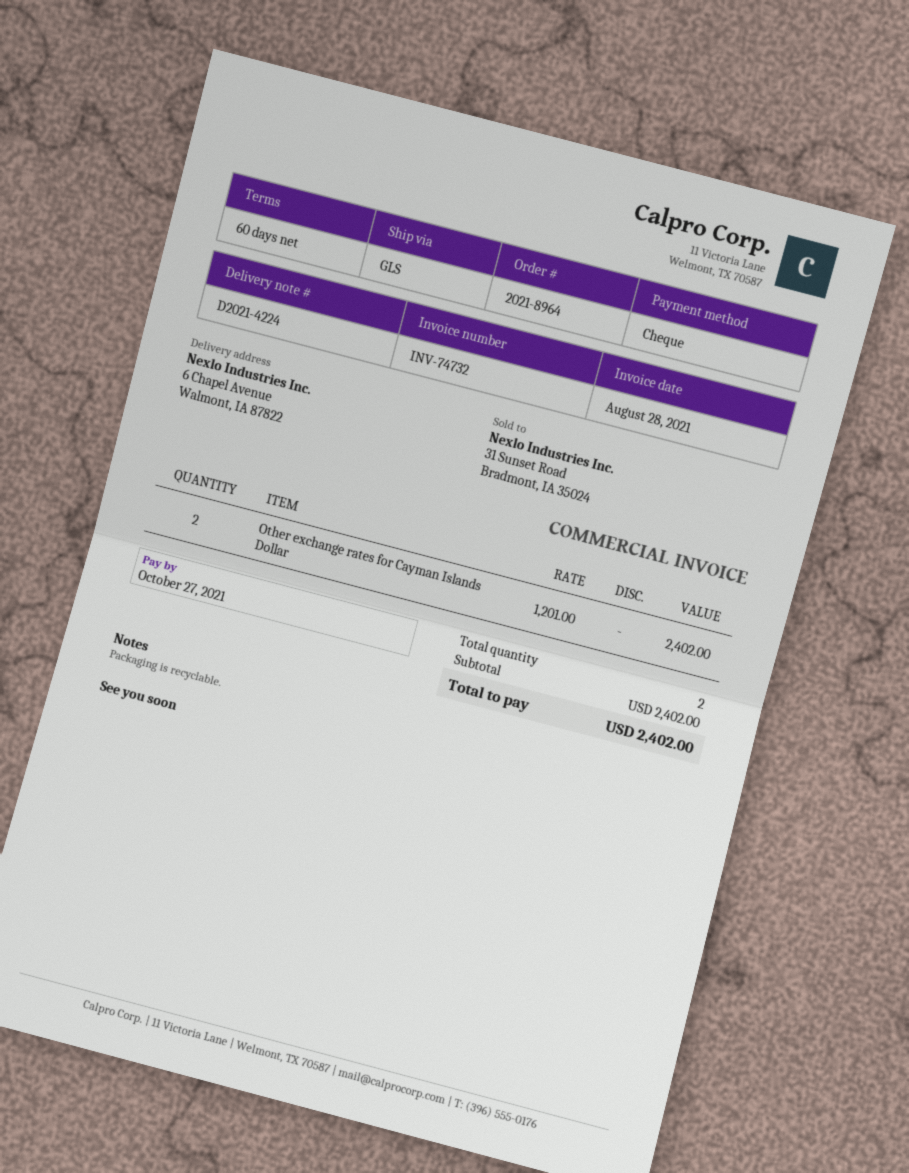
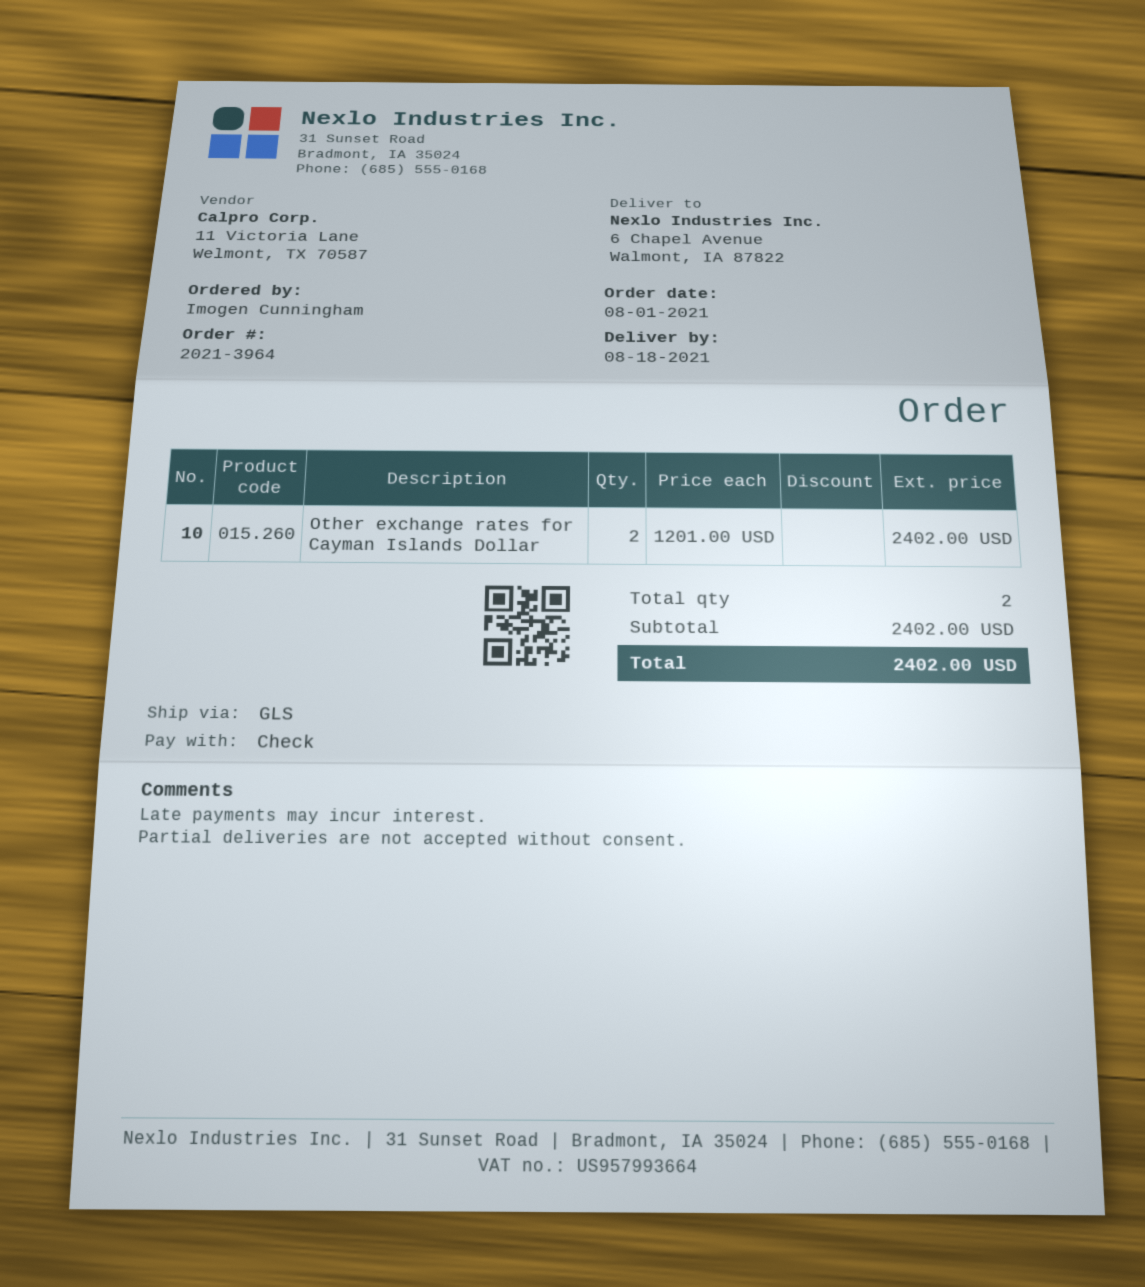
order number: 2021-8964 -> 2021-3964

